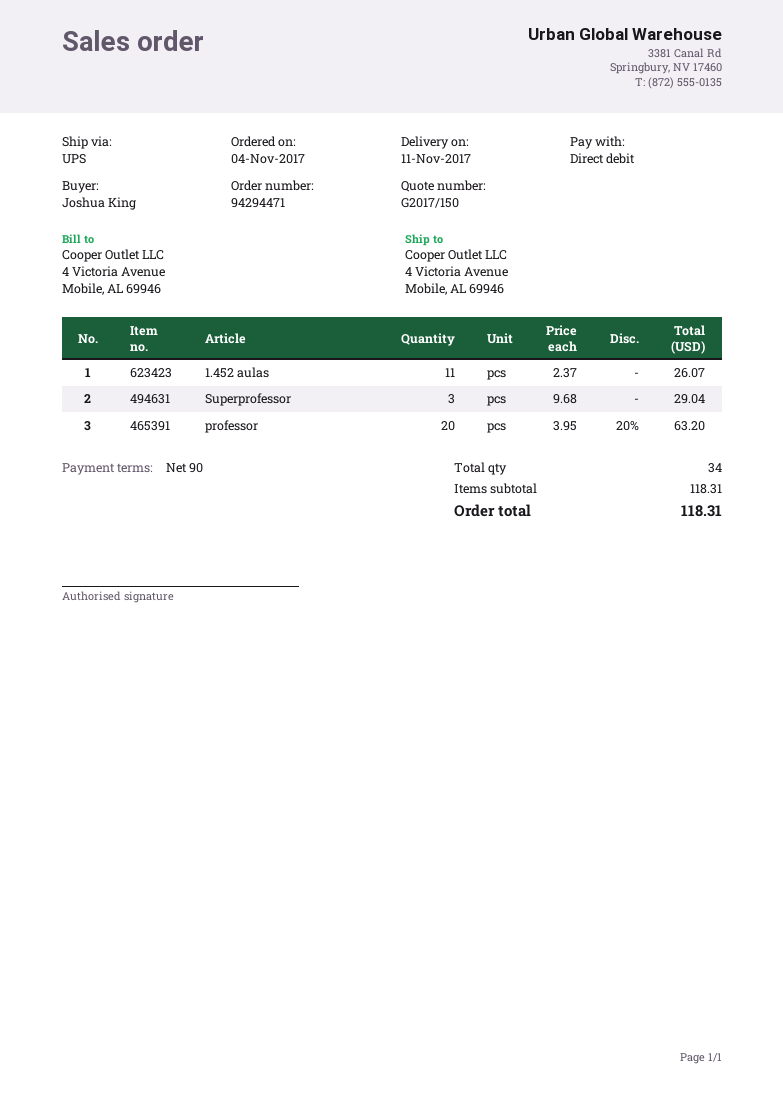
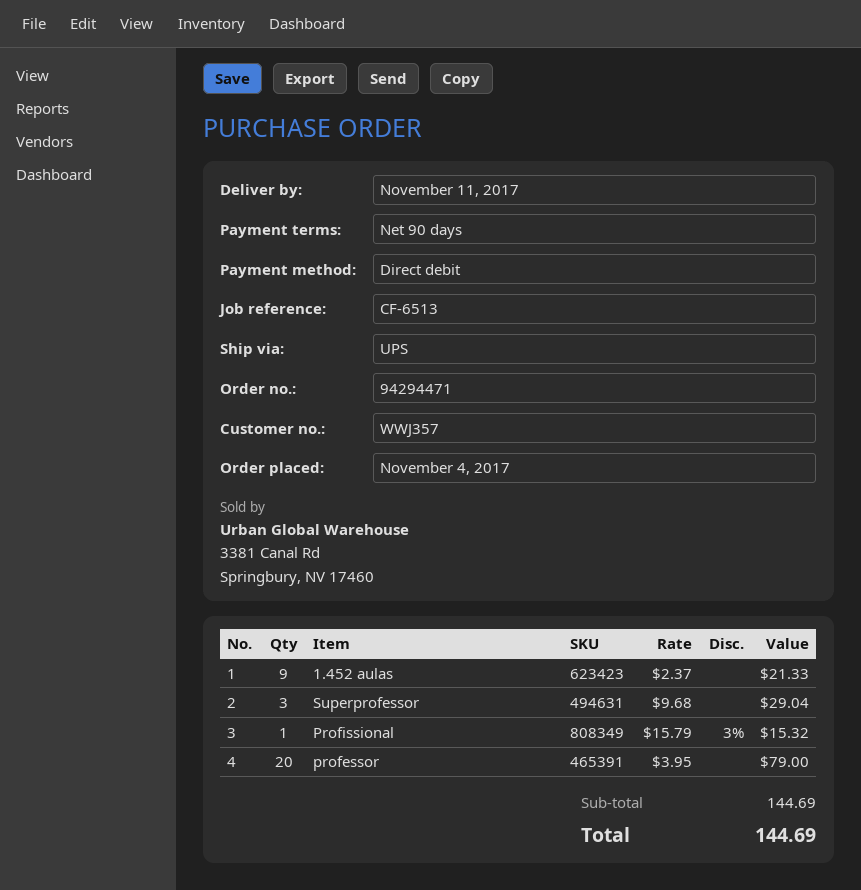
1.452 aulas: 11 x 2.37 = 26.07 -> 9 x 2.37 = 21.33
professor: 20 x 3.95 - 20% = 63.20 -> 20 x 3.95 = 79.00
Profissional: none -> 1 x 15.79 - 3% = 15.32
subtotal: 118.31 -> 144.69
total: 118.31 -> 144.69

